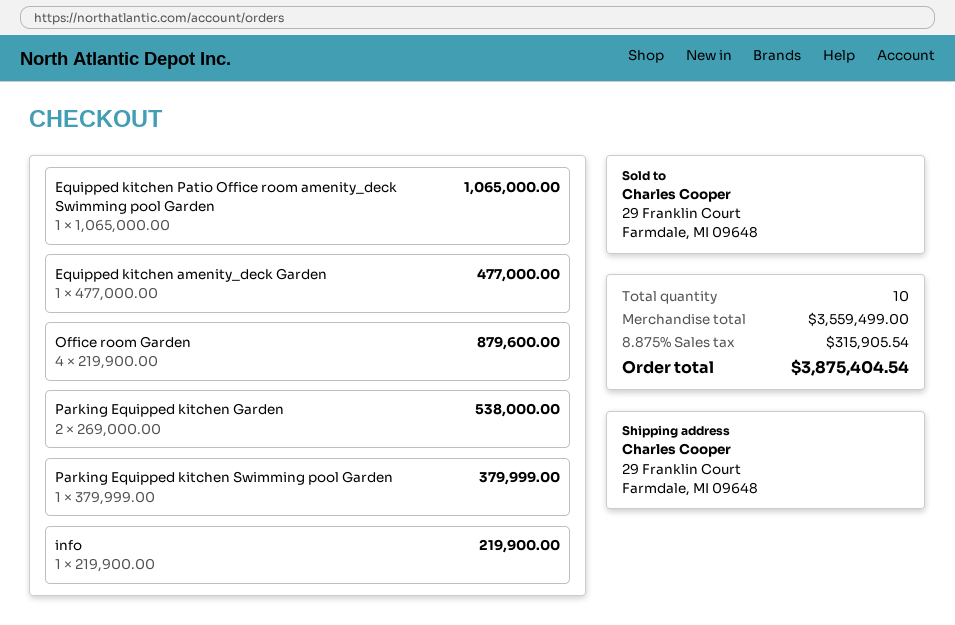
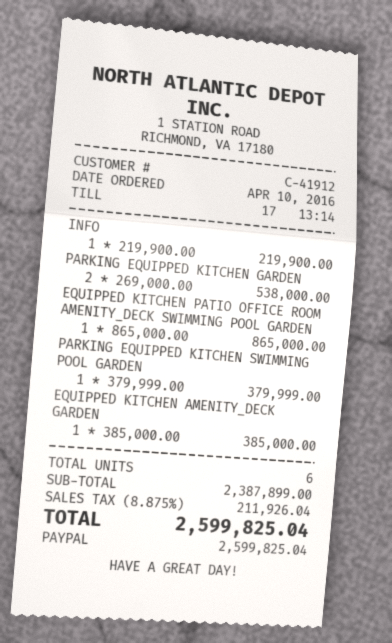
Equipped kitchen Patio Office room amenity_deck Swimming pool Garden: 1 x 1065000.00 = 1065000.00 -> 1 x 865000.00 = 865000.00
Equipped kitchen amenity_deck Garden: 1 x 477000.00 = 477000.00 -> 1 x 385000.00 = 385000.00
Office room Garden: 4 x 219900.00 = 879600.00 -> none
total quantity: 10 -> 6
subtotal: 3559499.00 -> 2387899.00
tax: 8.875% = 315905.54 -> 8.875% = 211926.04
total: 3875404.54 -> 2599825.04

